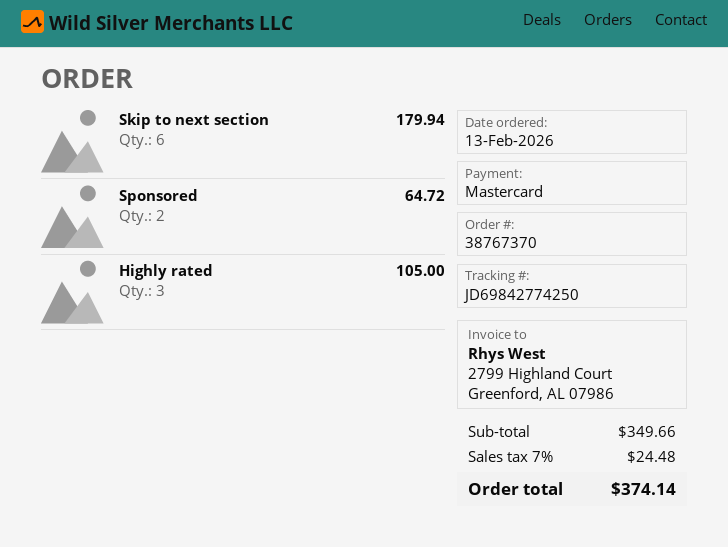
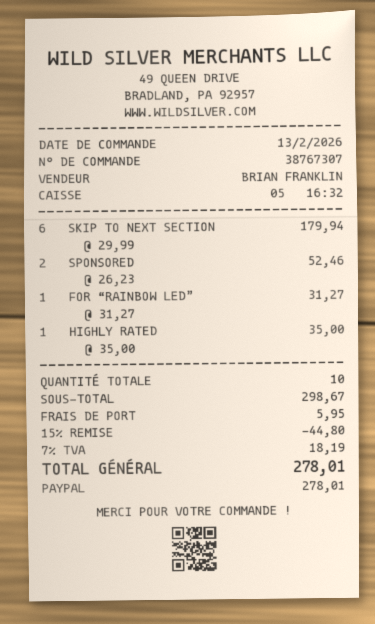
order number: 38767370 -> 38767307
payment method: Mastercard -> PayPal
Sponsored: 2 for 64.72 -> 2 for 52.46
Highly rated: 3 for 105.00 -> 1 for 35.00
FOR “RAINBOW LED”: none -> 1 for 31.27
subtotal: 349.66 -> 298.67
discount: none -> 15% = 44.80
shipping: none -> 5.95
tax: 7% = 24.48 -> 7% = 18.19
total: 374.14 -> 278.01

